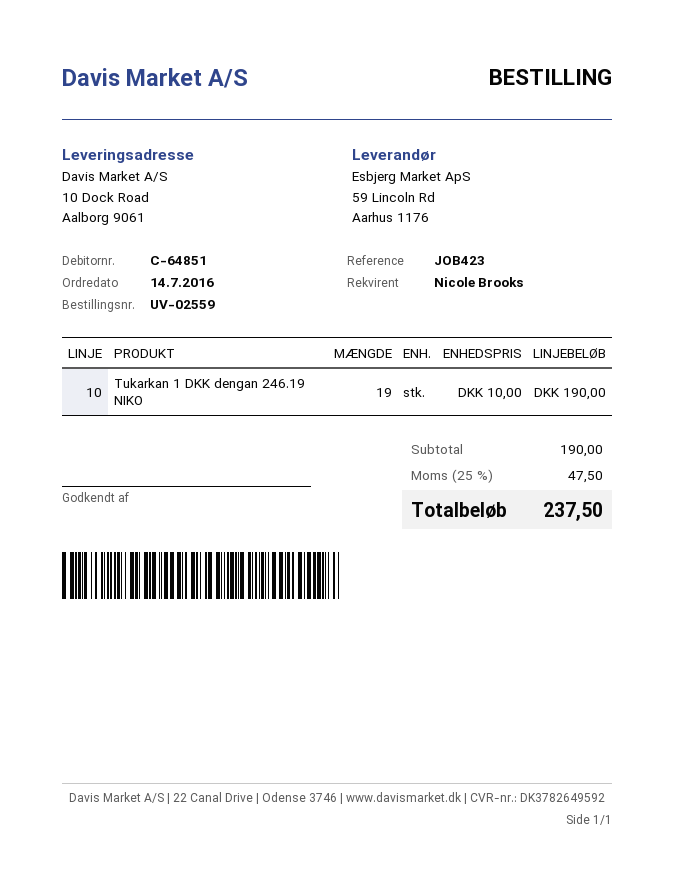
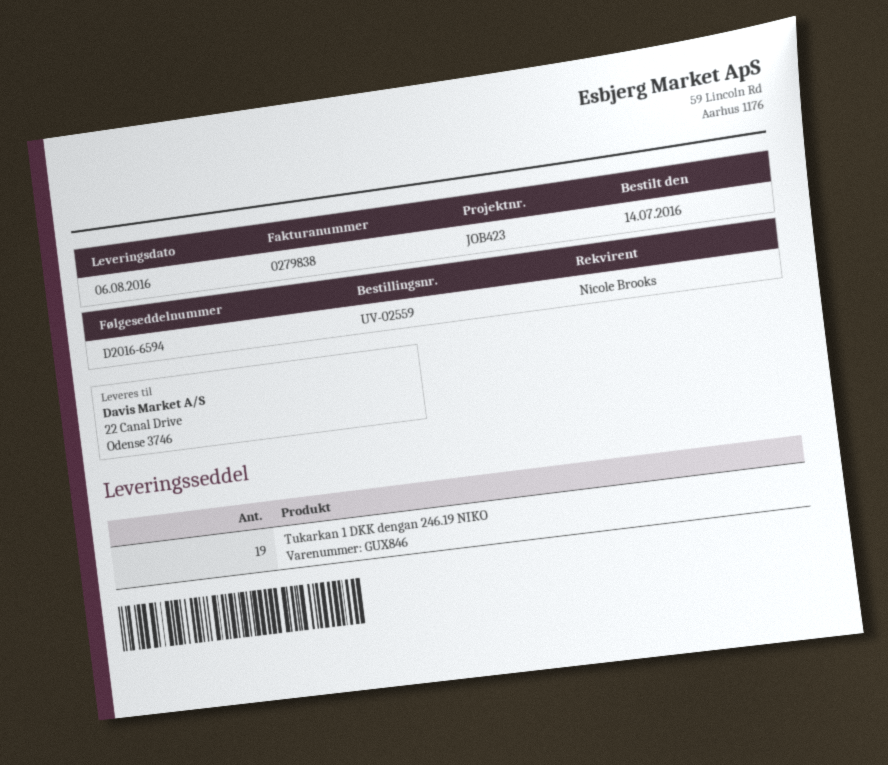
ship to: 10 Dock Road, Aalborg 9061 -> 22 Canal Drive, Odense 3746

